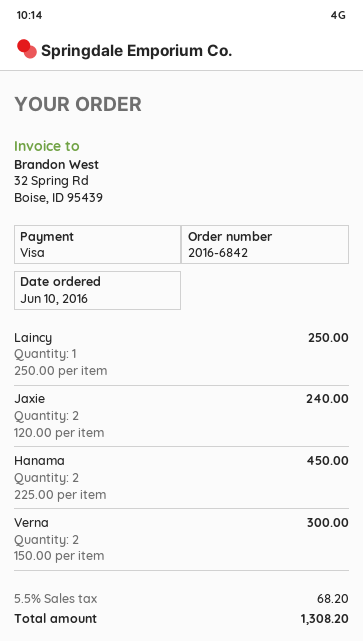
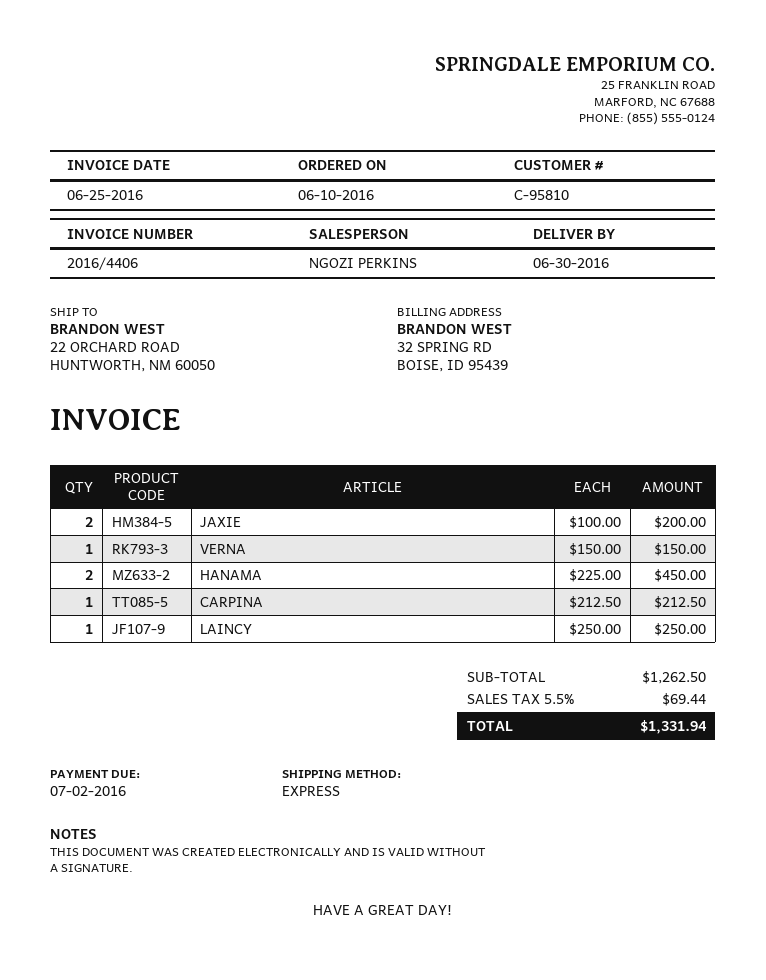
Jaxie: 2 x 120.00 = 240.00 -> 2 x 100.00 = 200.00
Verna: 2 x 150.00 = 300.00 -> 1 x 150.00 = 150.00
CARPINA: none -> 1 x 212.50 = 212.50
tax: 5.5% = 68.20 -> 5.5% = 69.44
total: 1308.20 -> 1331.94

